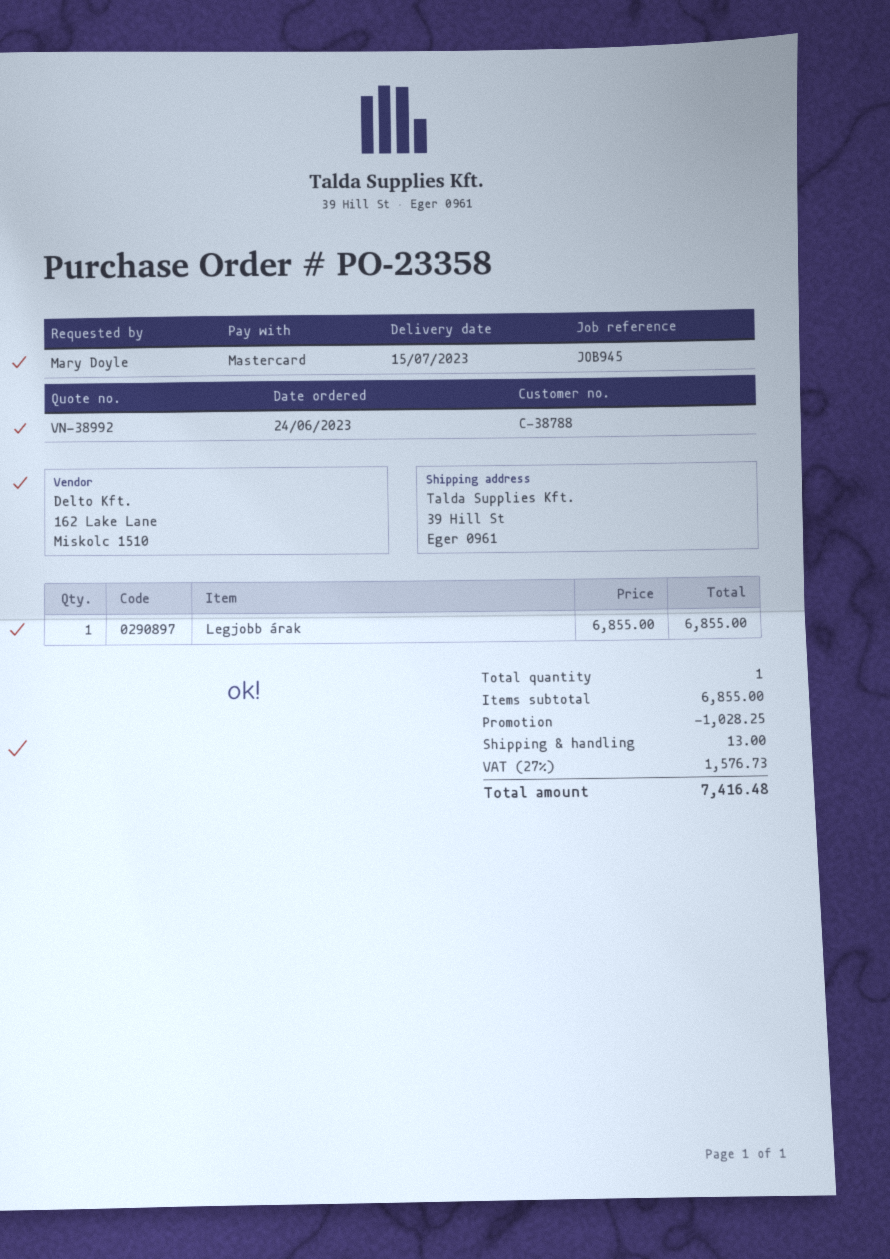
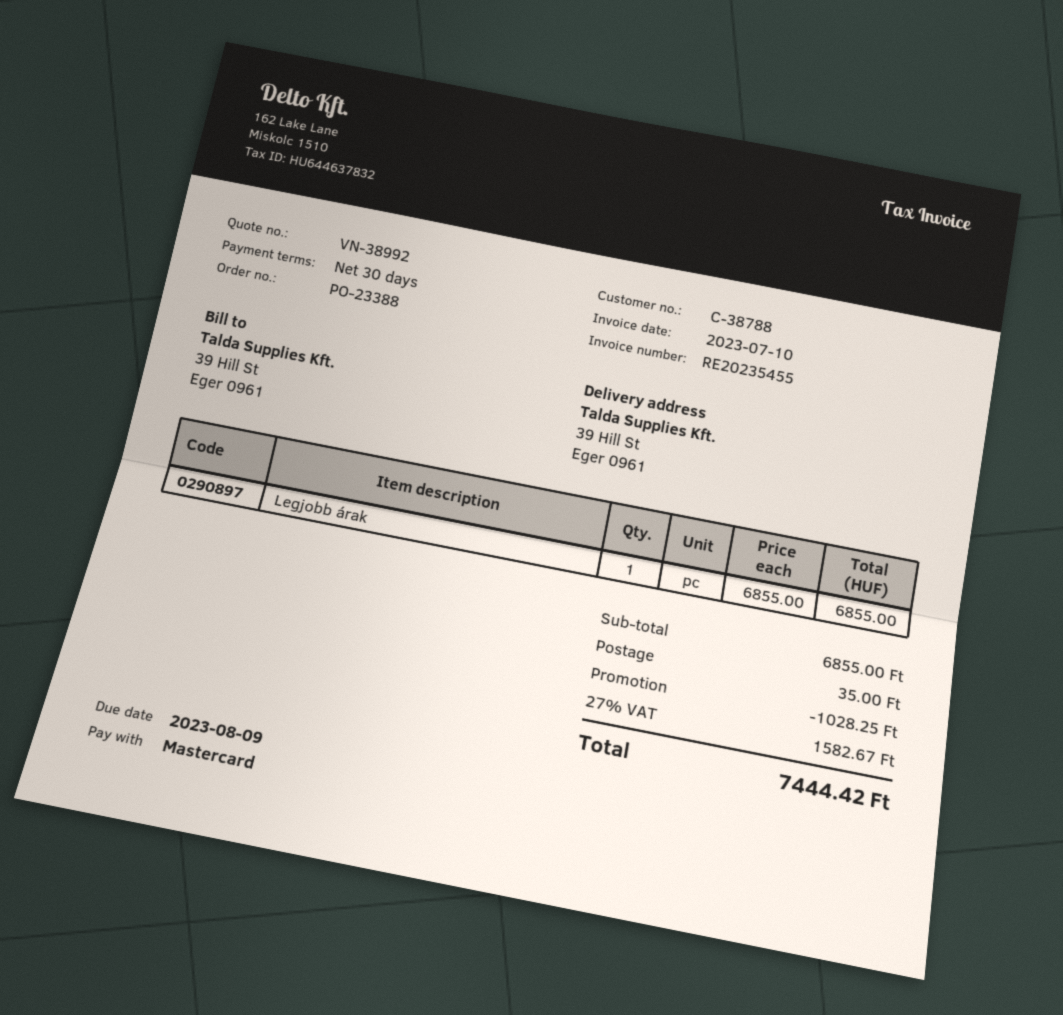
order number: PO-23358 -> PO-23388
shipping: 13.00 -> 35.00
tax: 27% = 1576.73 -> 27% = 1582.67
total: 7416.48 -> 7444.42

